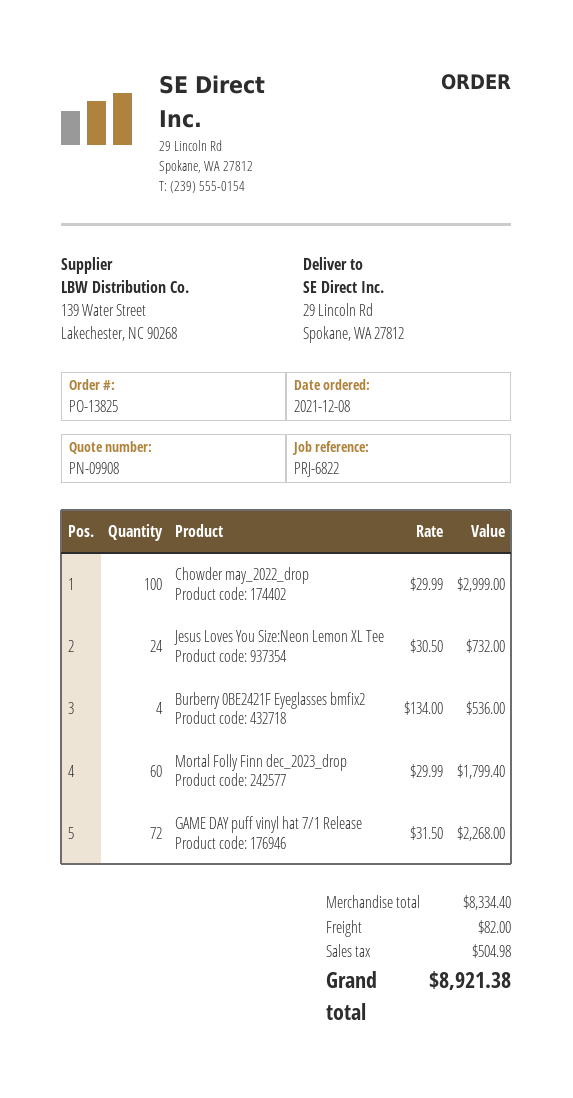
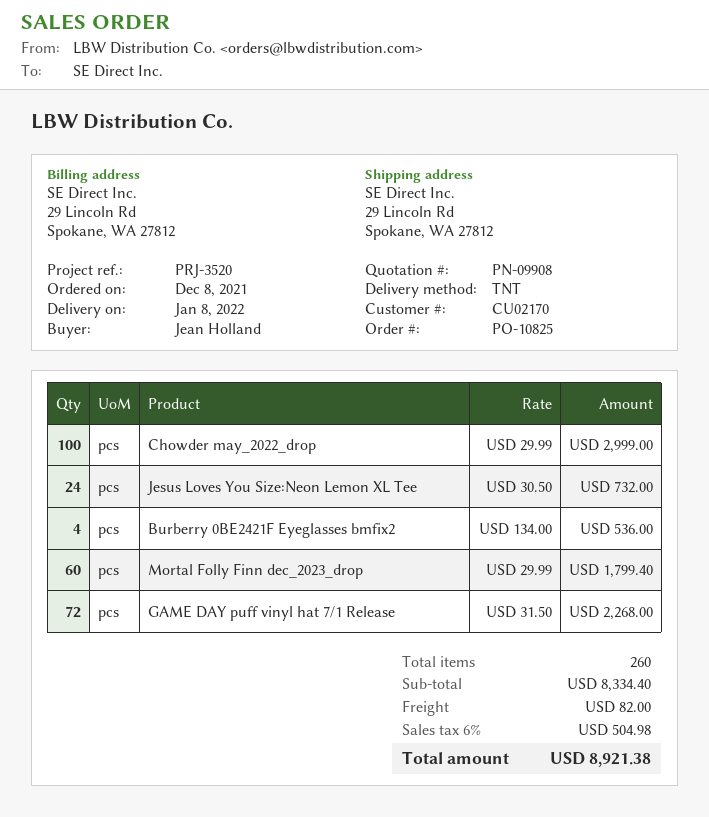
order number: PO-13825 -> PO-10825
reference: PRJ-6822 -> PRJ-3520

